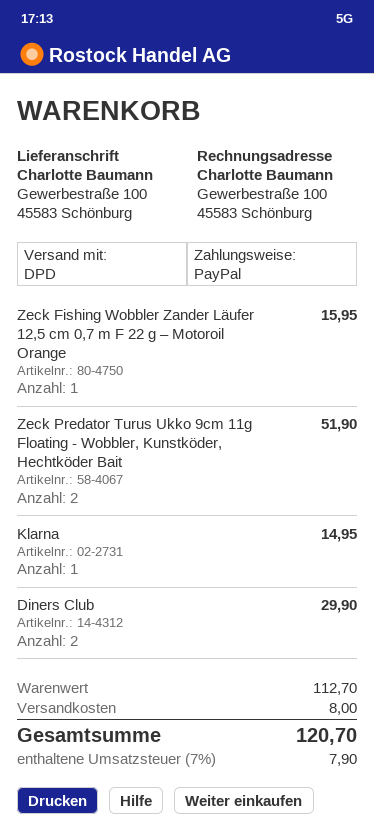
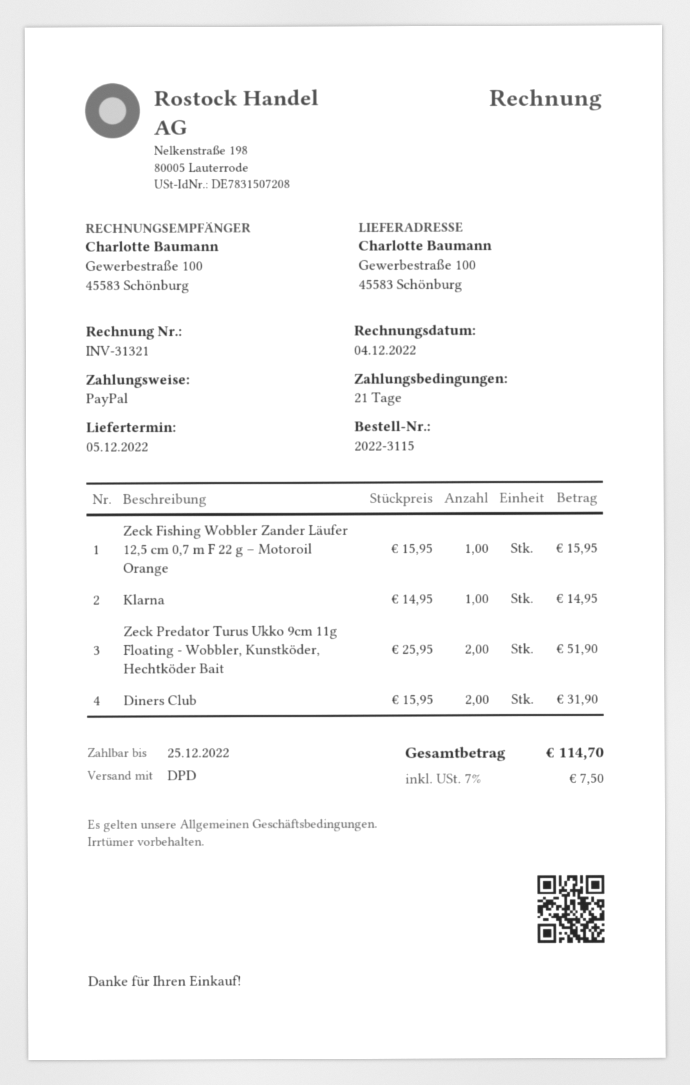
Diners Club: 2 for 29.90 -> 2 for 31.90
shipping: 8.00 -> none
tax: 7% = 7.90 -> 7% = 7.50
total: 120.70 -> 114.70

